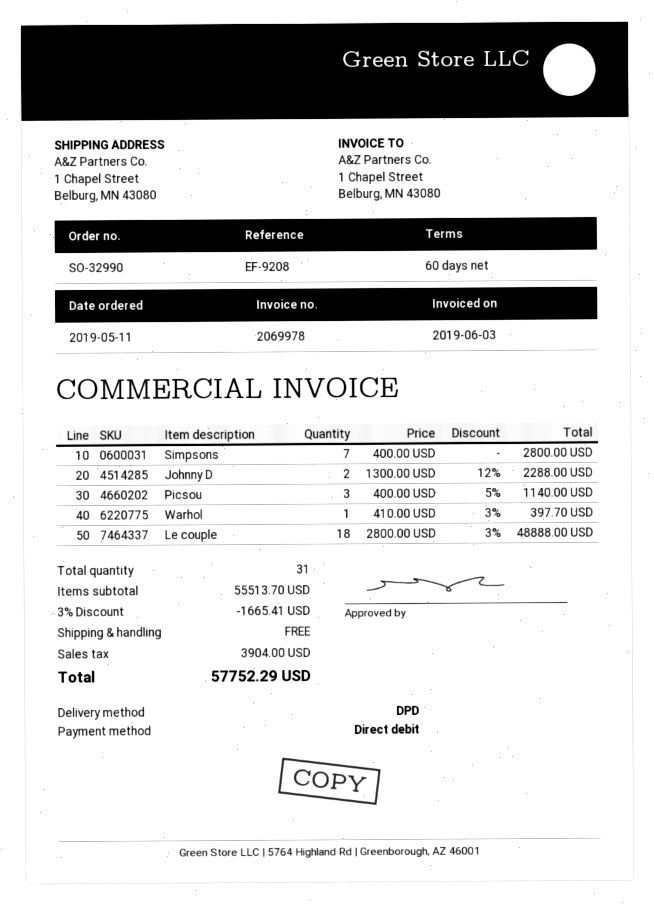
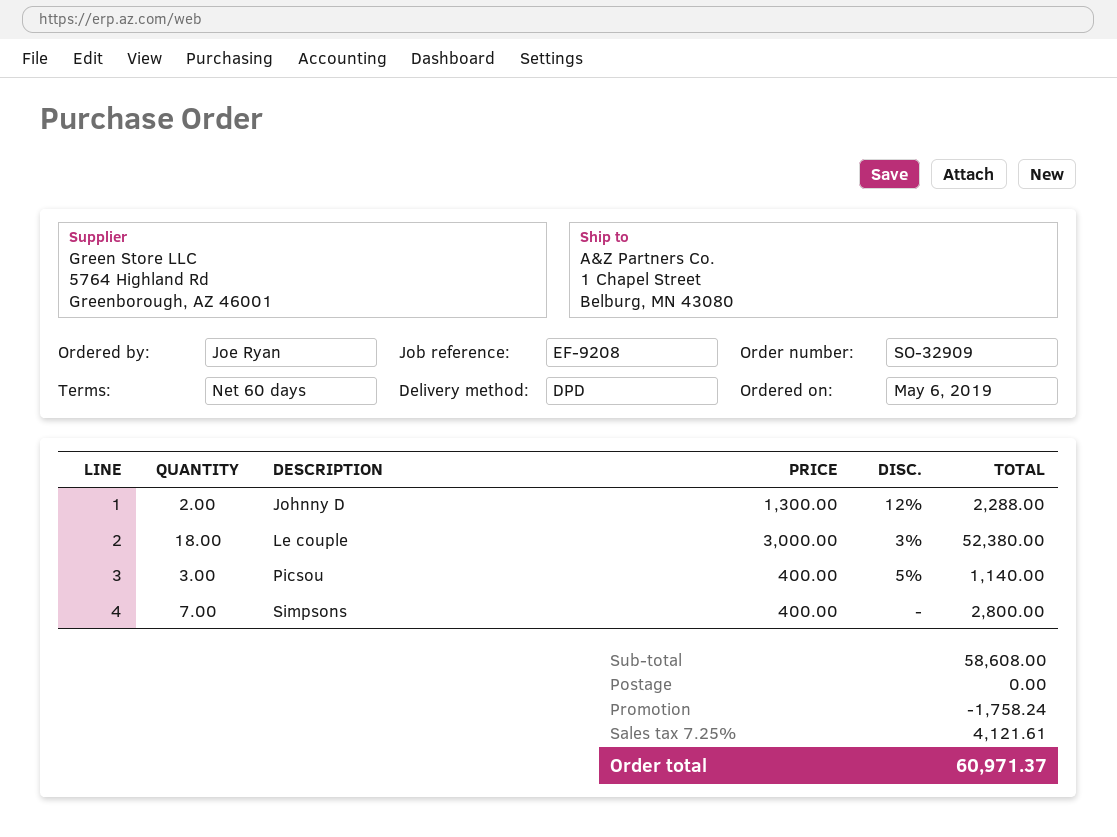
order number: SO-32990 -> SO-32909
order date: 2019-05-11 -> 2019-05-06
Warhol: 1 x 410.00 - 3% = 397.70 -> none
Le couple: 18 x 2800.00 - 3% = 48888.00 -> 18 x 3000.00 - 3% = 52380.00
subtotal: 55513.70 -> 58608.00
discount: 1665.41 -> 1758.24
tax: 3904.00 -> 4121.61
total: 57752.29 -> 60971.37

